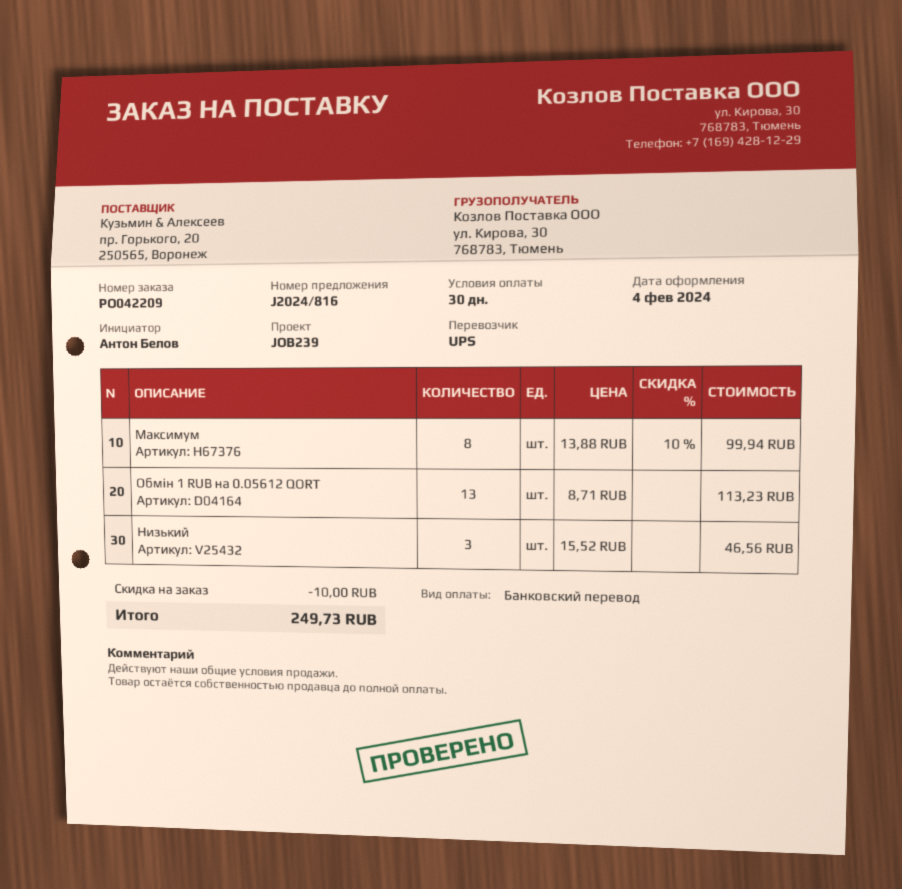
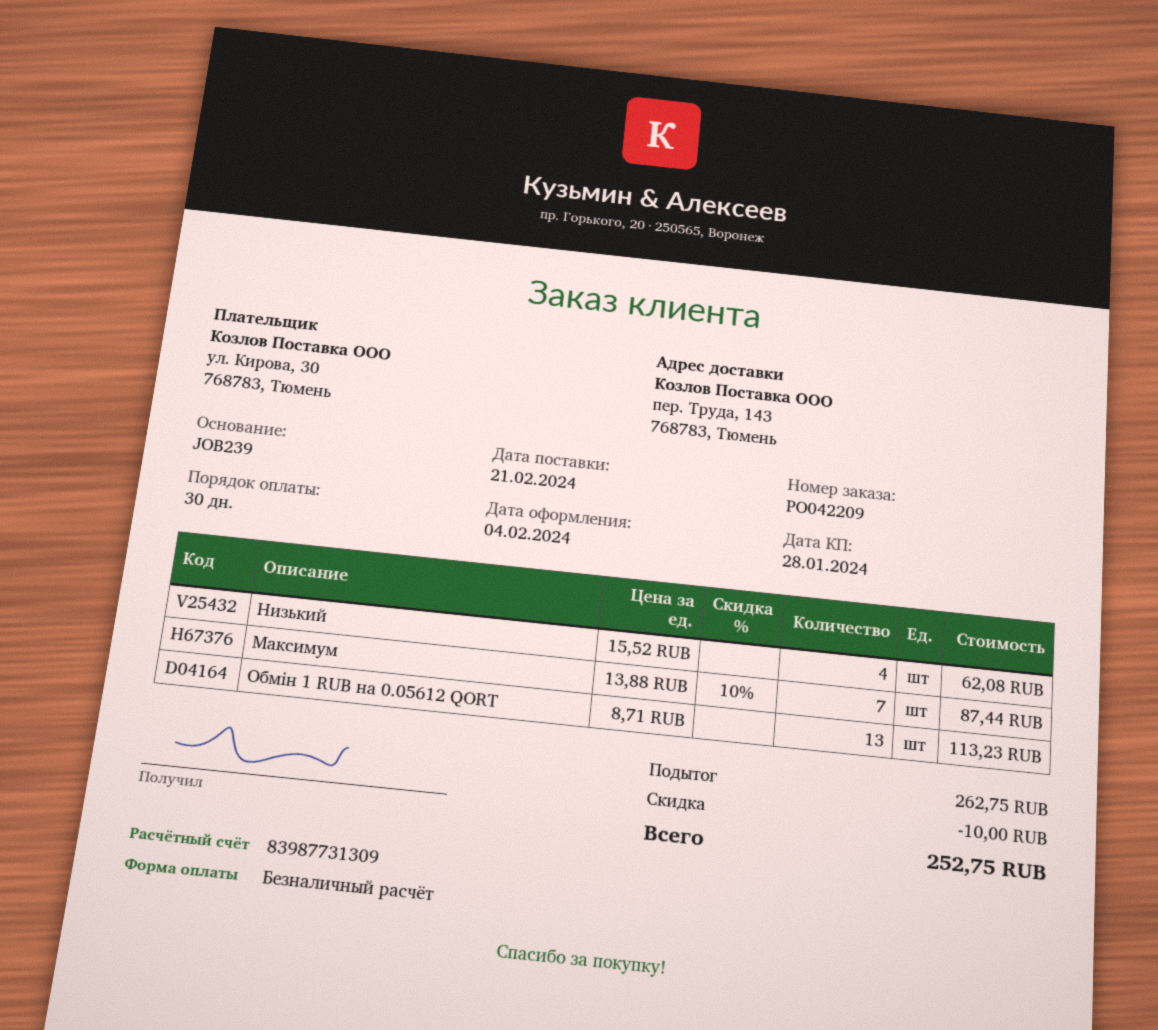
ship to: ул. Кирова, 30, 768783, Тюмень -> пер. Труда, 143, 768783, Тюмень
Максимум: 8 x 13.88 - 10% = 99.94 -> 7 x 13.88 - 10% = 87.44
Низький: 3 x 15.52 = 46.56 -> 4 x 15.52 = 62.08
total: 249.73 -> 252.75

